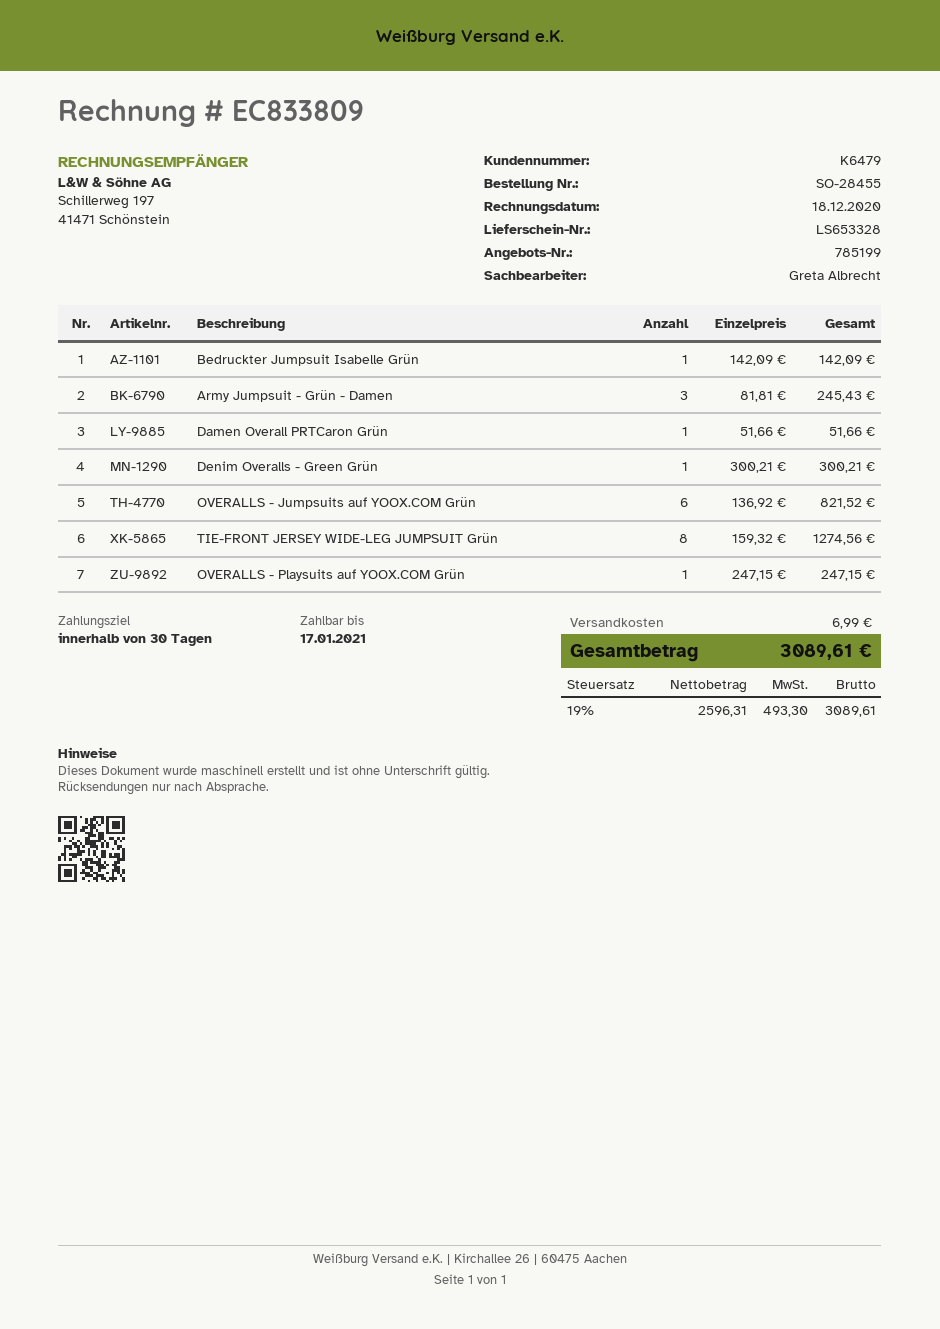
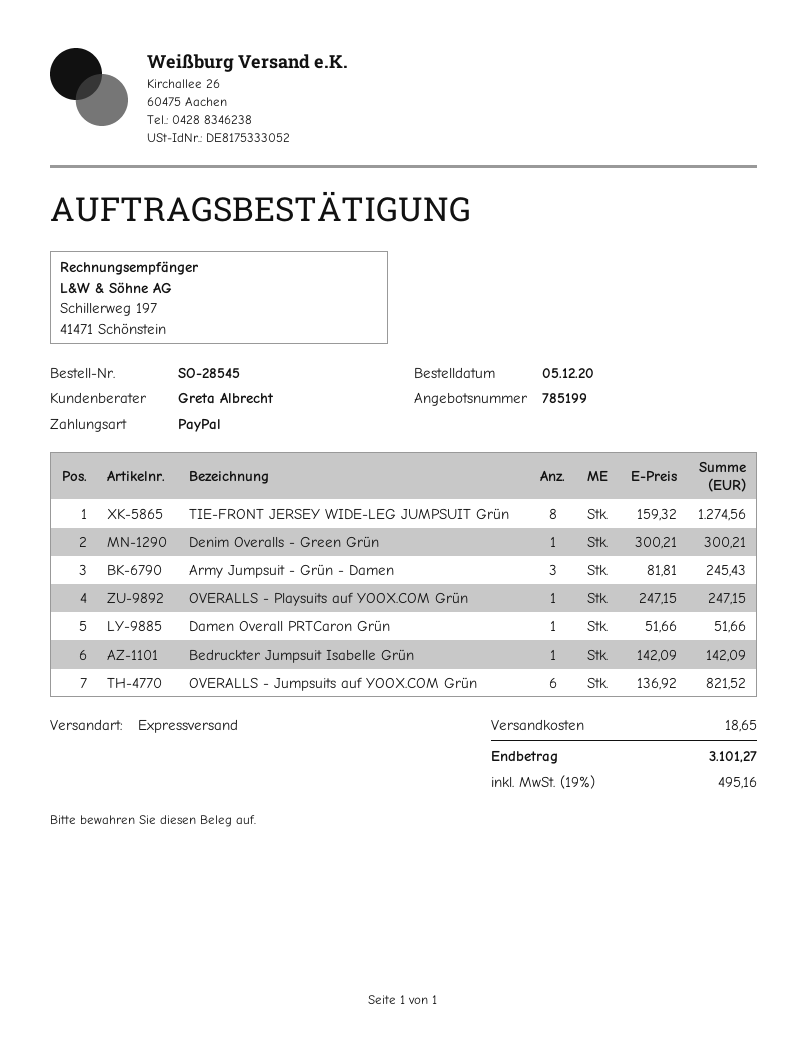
order number: SO-28455 -> SO-28545
shipping: 6.99 -> 18.65
tax: 19% = 493.30 -> 19% = 495.16
total: 3089.61 -> 3101.27

